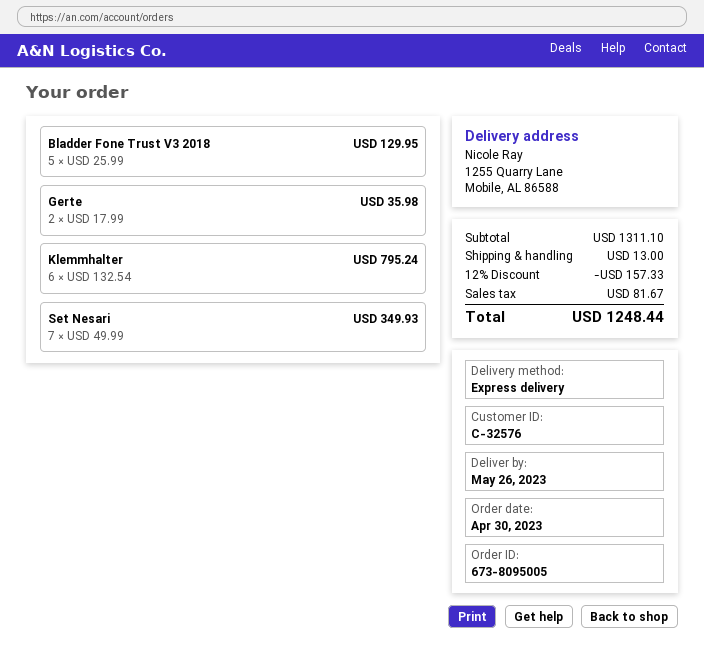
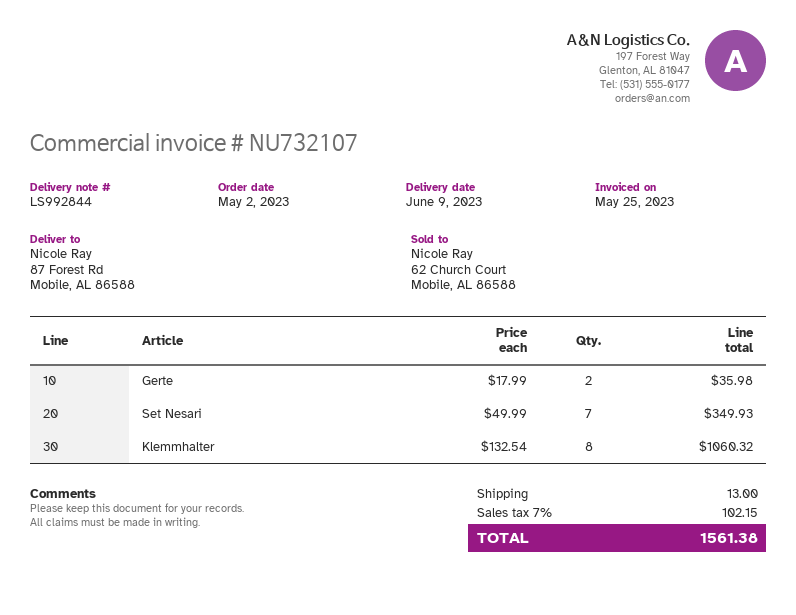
order date: 2023-04-30 -> 2023-05-02
delivery date: 2023-05-26 -> 2023-06-09
ship to: 1255 Quarry Lane, Mobile, AL 86588 -> 87 Forest Rd, Mobile, AL 86588
Bladder Fone Trust V3 2018: 5 x 25.99 = 129.95 -> none
Klemmhalter: 6 x 132.54 = 795.24 -> 8 x 132.54 = 1060.32
discount: 12% = 157.33 -> none
tax: 81.67 -> 102.15
total: 1248.44 -> 1561.38

